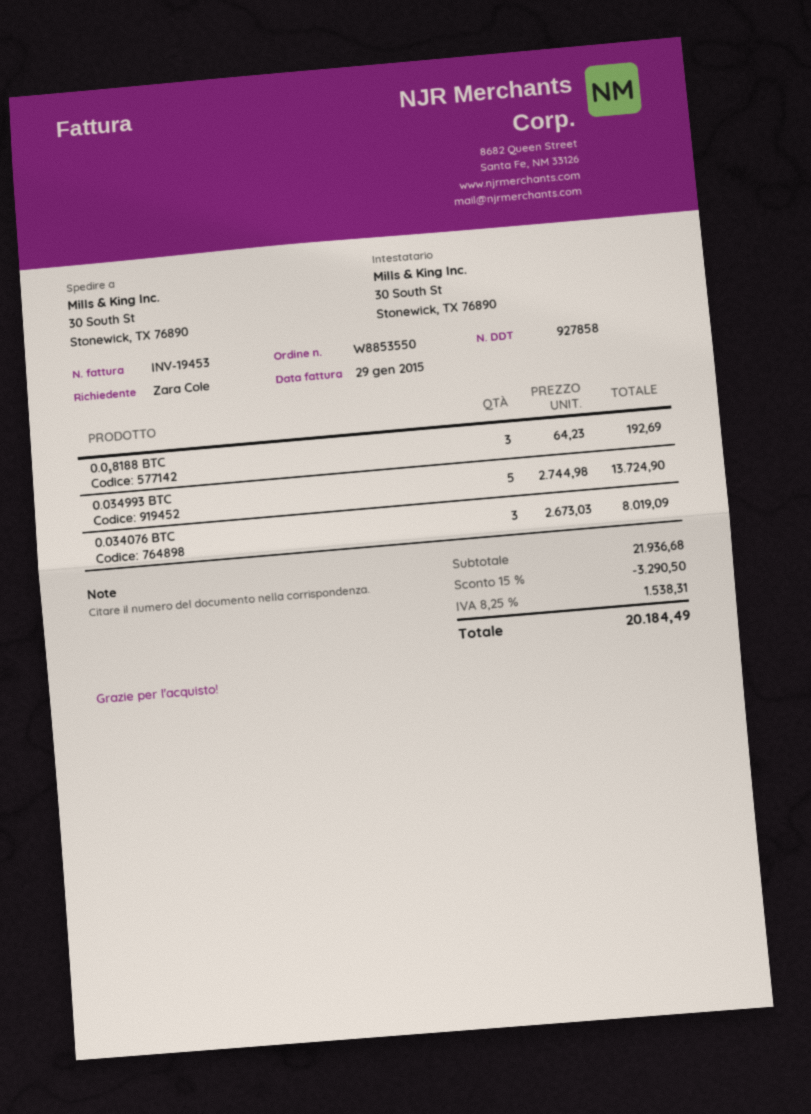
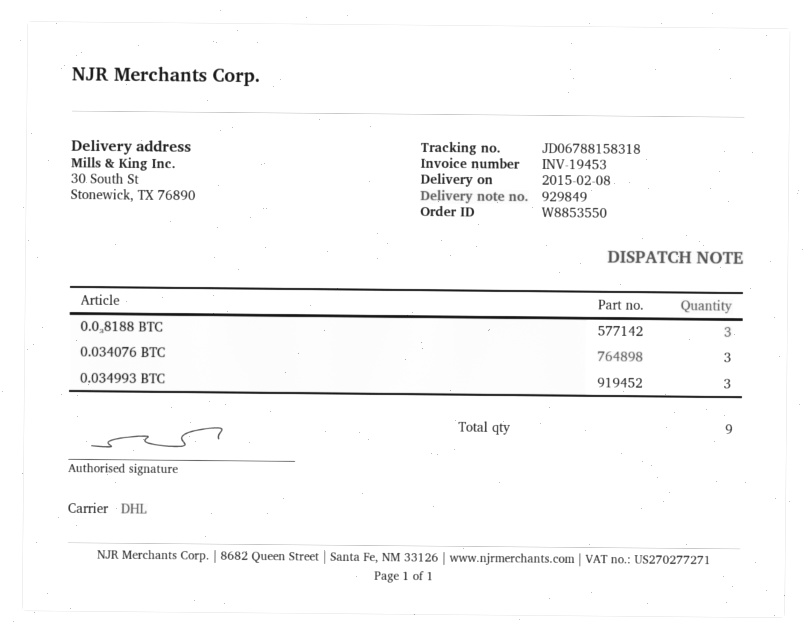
delivery note number: 927858 -> 929849
0.034993 BTC: 5 -> 3

